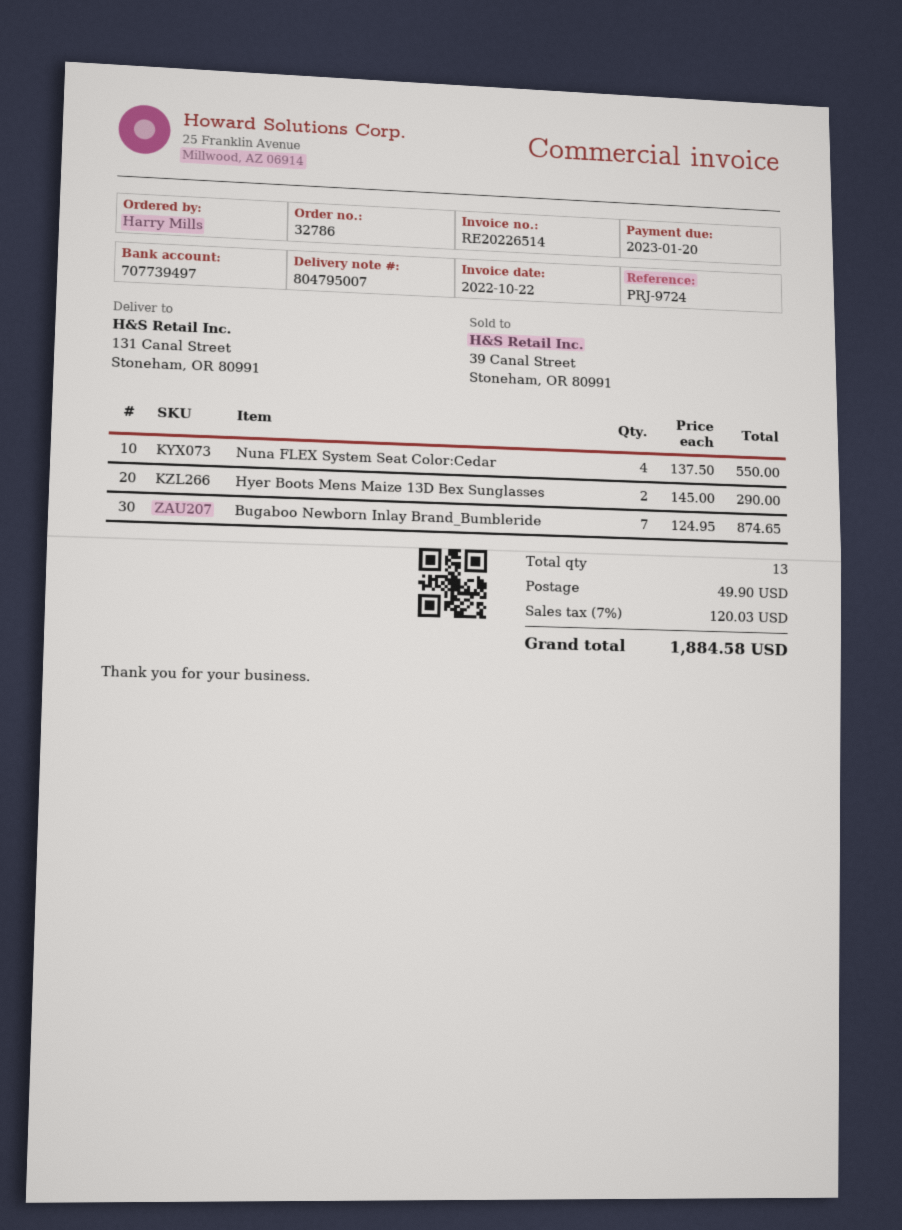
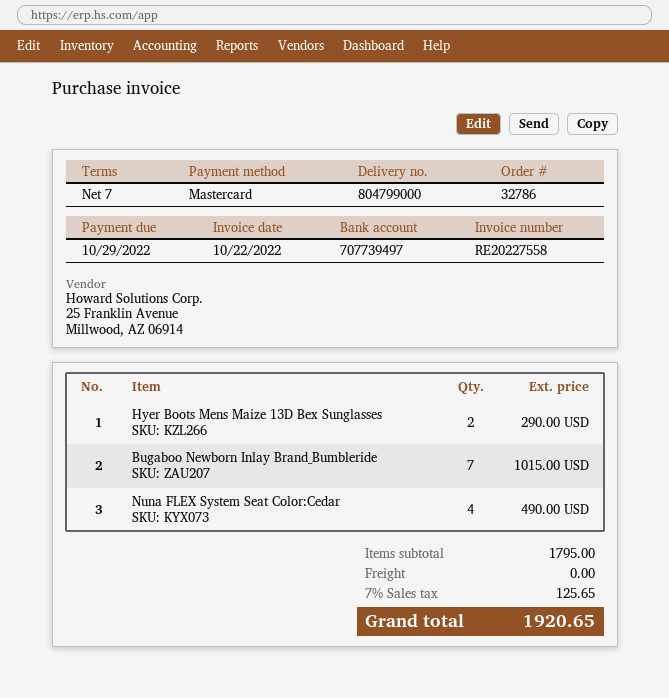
delivery note number: 804795007 -> 804799000
invoice number: RE20226514 -> RE20227558
due date: 2023-01-20 -> 2022-10-29
Nuna FLEX System Seat Color:Cedar: 4 for 550.00 -> 4 for 490.00
Bugaboo Newborn Inlay Brand_Bumbleride: 7 for 874.65 -> 7 for 1015.00
shipping: 49.90 -> 0.00
tax: 7% = 120.03 -> 7% = 125.65
total: 1884.58 -> 1920.65

